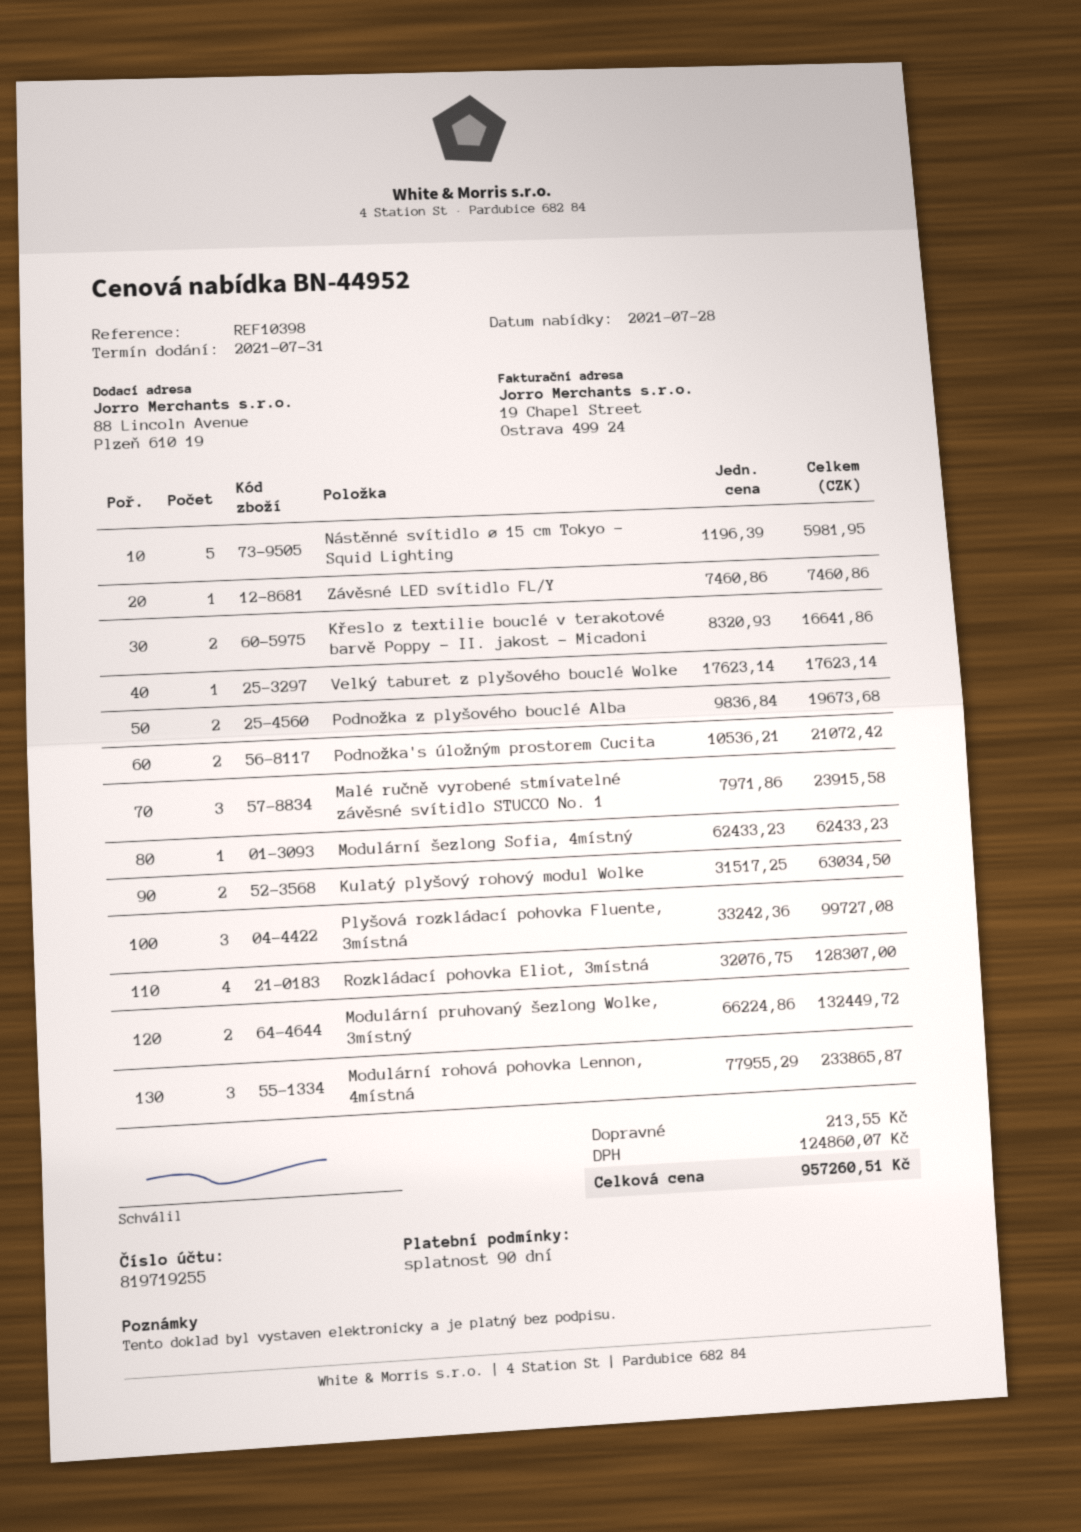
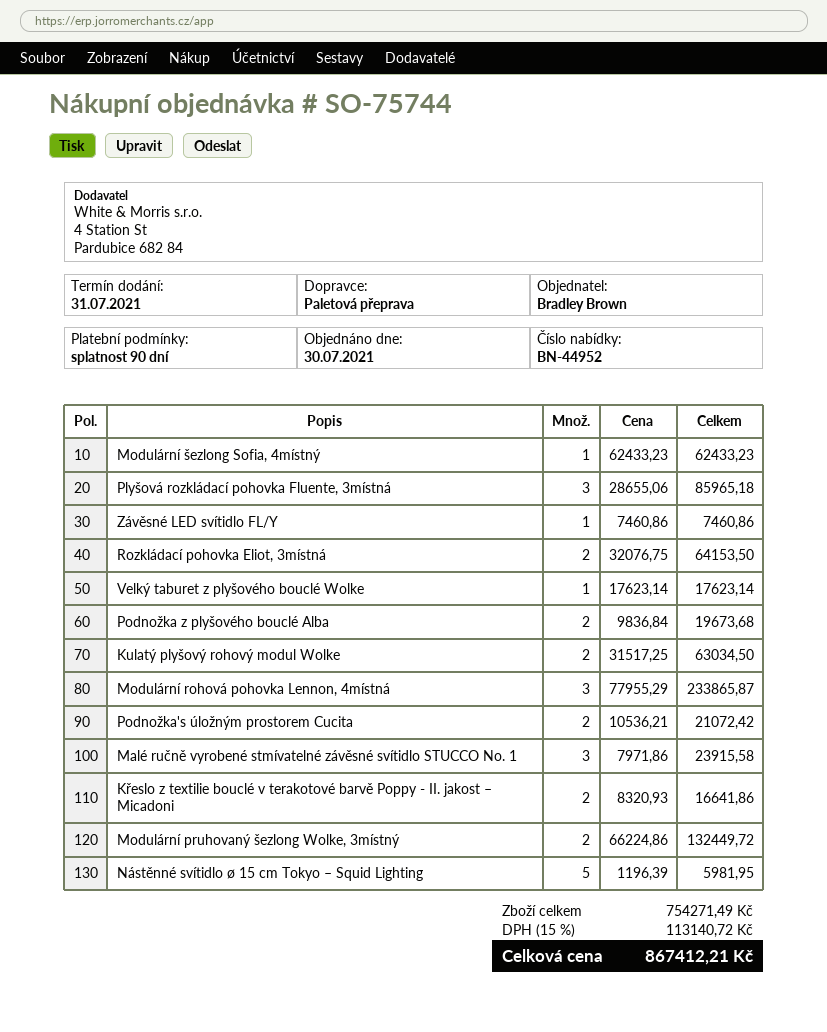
Plyšová rozkládací pohovka Fluente, 3místná: 3 x 33242.36 = 99727.08 -> 3 x 28655.06 = 85965.18
Rozkládací pohovka Eliot, 3místná: 4 x 32076.75 = 128307.00 -> 2 x 32076.75 = 64153.50
shipping: 213.55 -> none
tax: 124860.07 -> 113140.72
total: 957260.51 -> 867412.21

